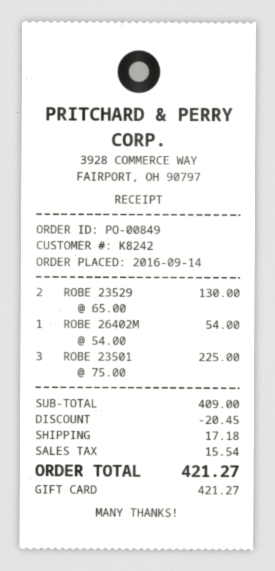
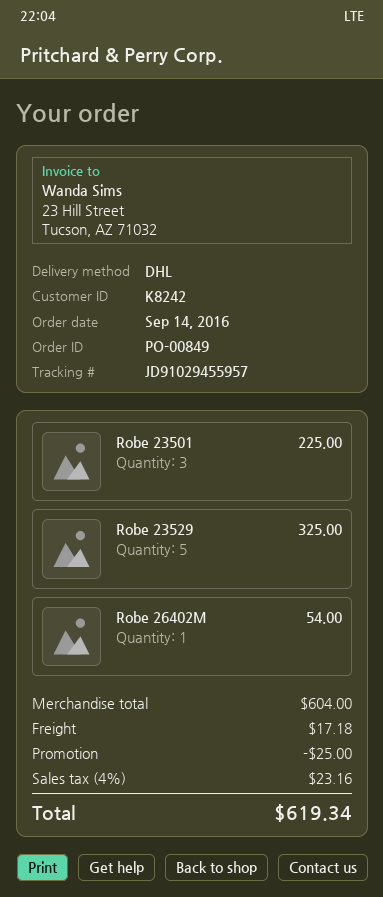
ROBE 23529: 2 for 130.00 -> 5 for 325.00
subtotal: 409.00 -> 604.00
discount: 20.45 -> 25.00
tax: 15.54 -> 23.16
total: 421.27 -> 619.34

